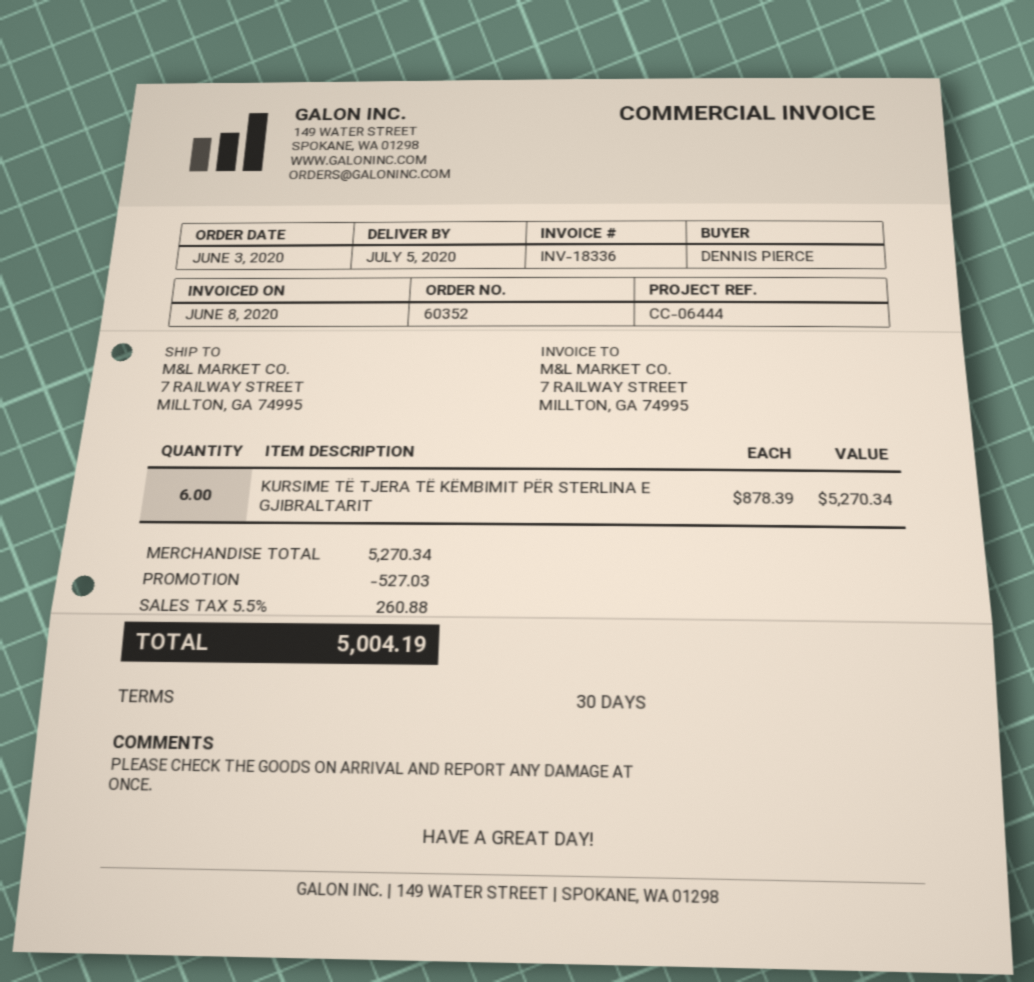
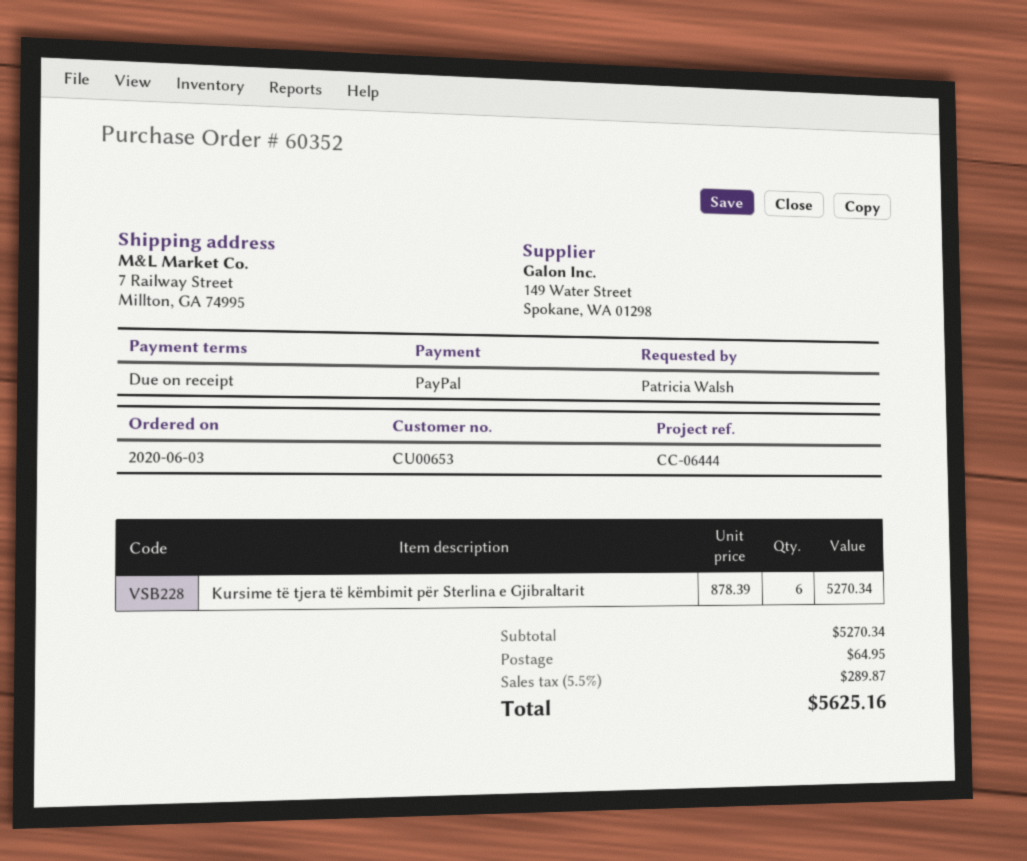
payment terms: 30 days -> on receipt
ordered by: DENNIS PIERCE -> Patricia Walsh
discount: 527.03 -> none
shipping: none -> 64.95
tax: 5.5% = 260.88 -> 5.5% = 289.87
total: 5004.19 -> 5625.16

